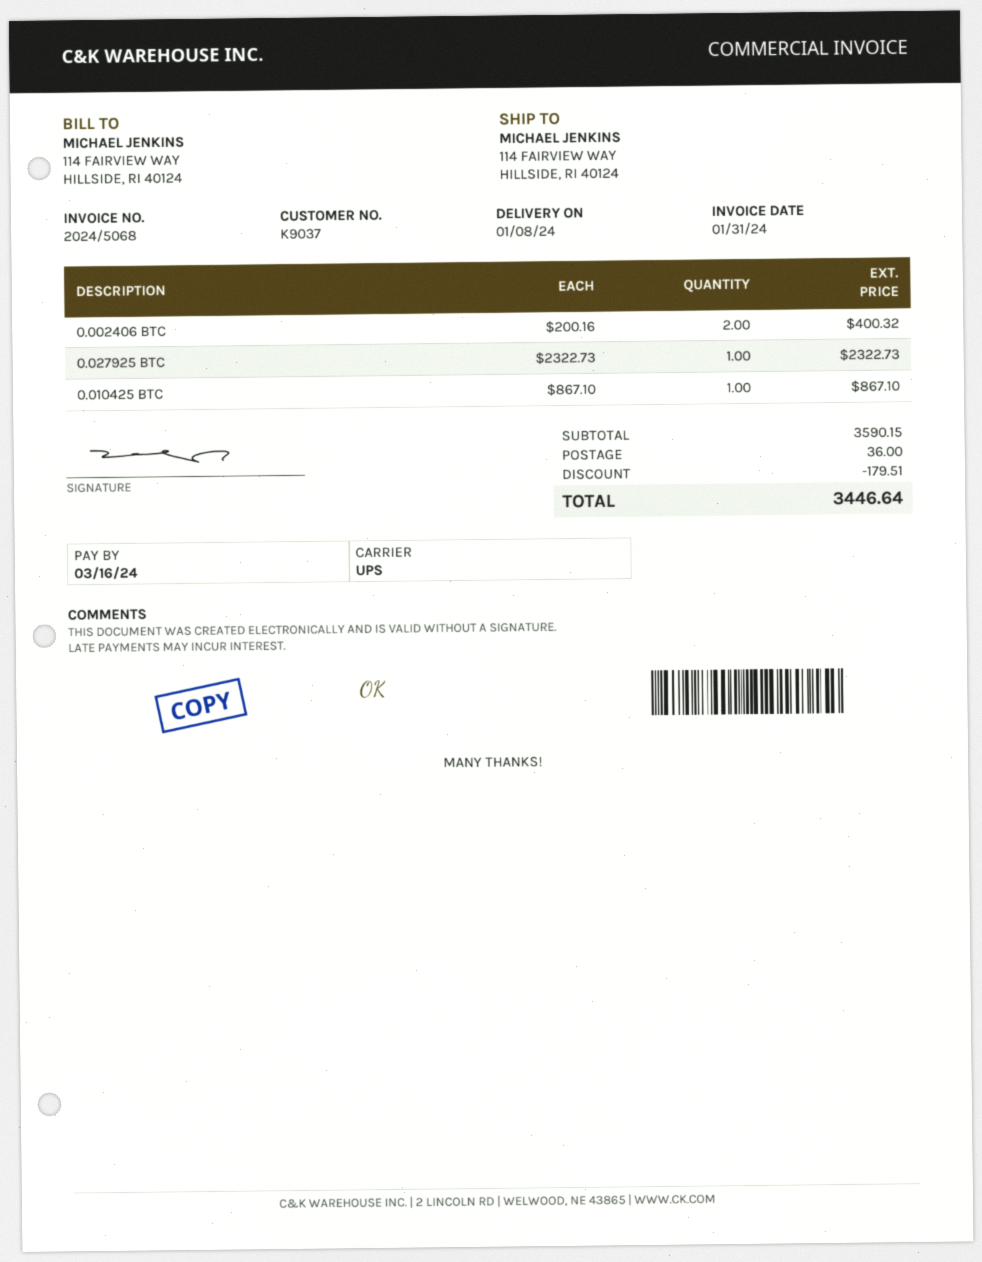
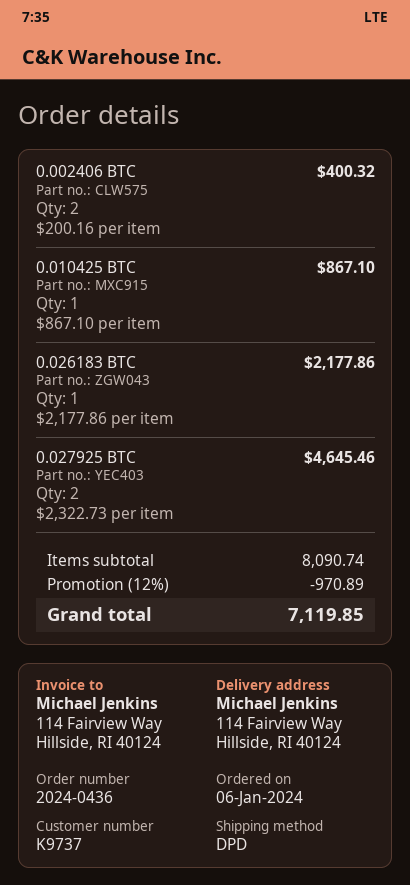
customer number: K9037 -> K9737
shipping method: UPS -> DPD
0.027925 BTC: 1 x 2322.73 = 2322.73 -> 2 x 2322.73 = 4645.46
0.026183 BTC: none -> 1 x 2177.86 = 2177.86
subtotal: 3590.15 -> 8090.74
discount: 179.51 -> 970.89
shipping: 36.00 -> none
total: 3446.64 -> 7119.85

